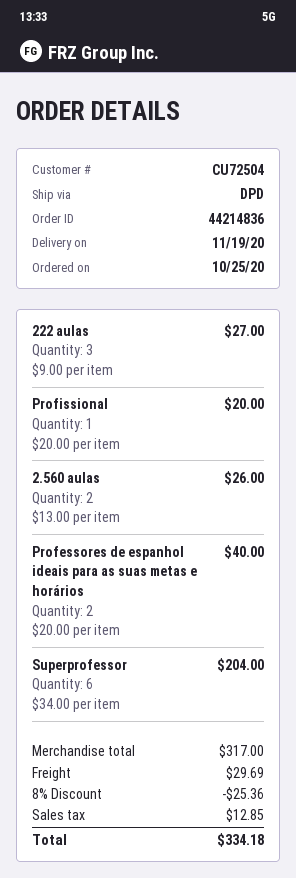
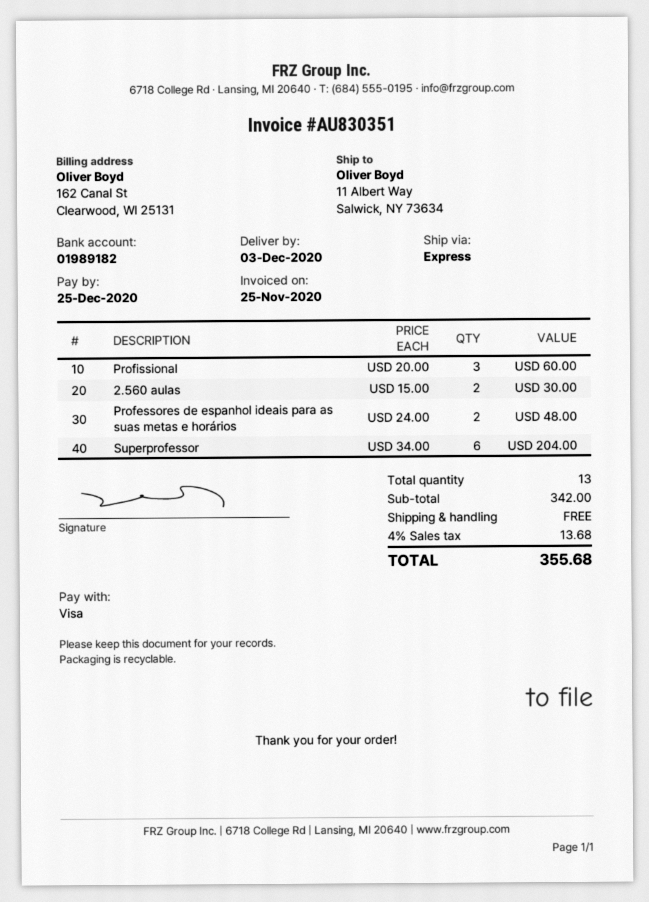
delivery date: 2020-11-19 -> 2020-12-03
shipping method: DPD -> express
222 aulas: 3 x 9.00 = 27.00 -> none
Profissional: 1 x 20.00 = 20.00 -> 3 x 20.00 = 60.00
2.560 aulas: 2 x 13.00 = 26.00 -> 2 x 15.00 = 30.00
Professores de espanhol ideais para as suas metas e horários: 2 x 20.00 = 40.00 -> 2 x 24.00 = 48.00
subtotal: 317.00 -> 342.00
discount: 8% = 25.36 -> none
shipping: 29.69 -> 0.00
tax: 12.85 -> 13.68
total: 334.18 -> 355.68

